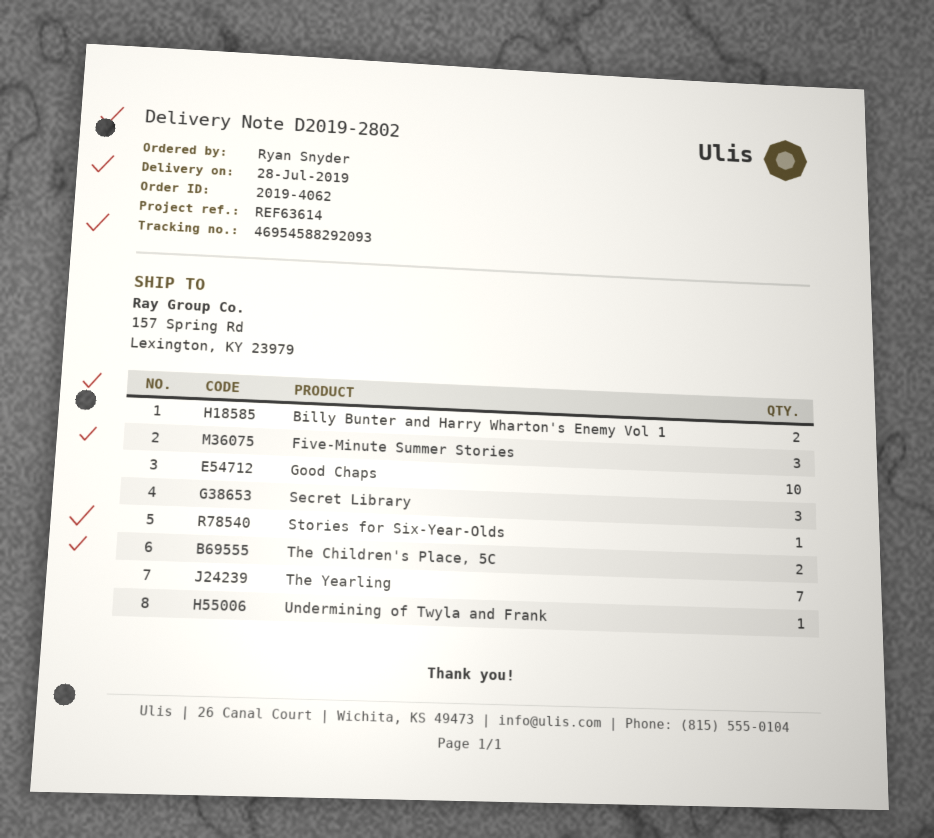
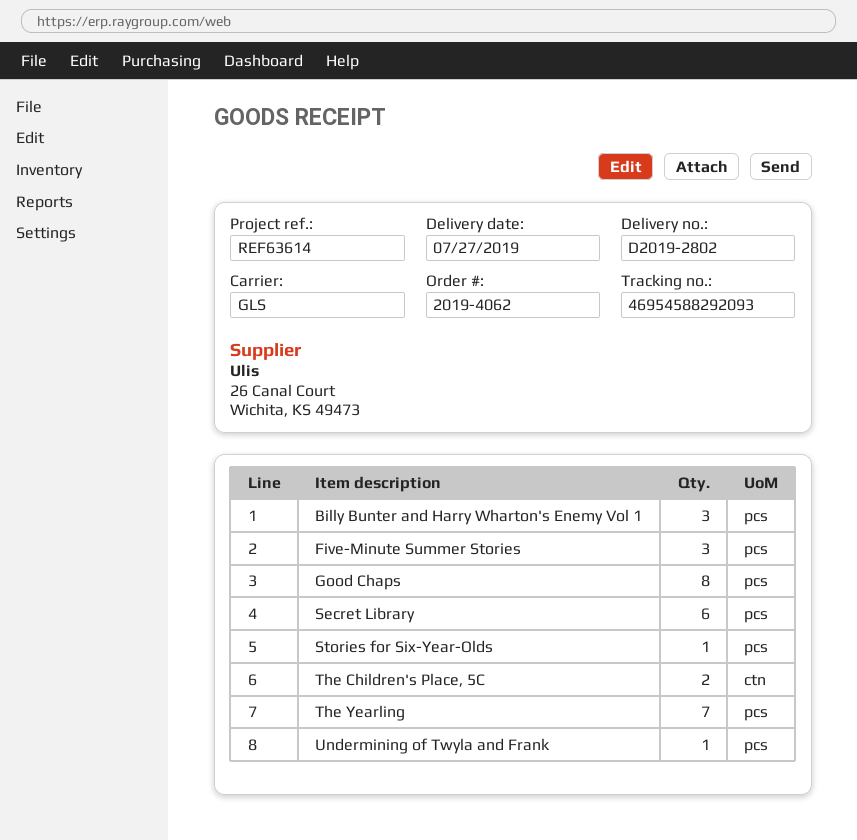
delivery date: 2019-07-28 -> 2019-07-27
Billy Bunter and Harry Wharton's Enemy Vol 1: 2 -> 3
Good Chaps: 10 -> 8
Secret Library: 3 -> 6

